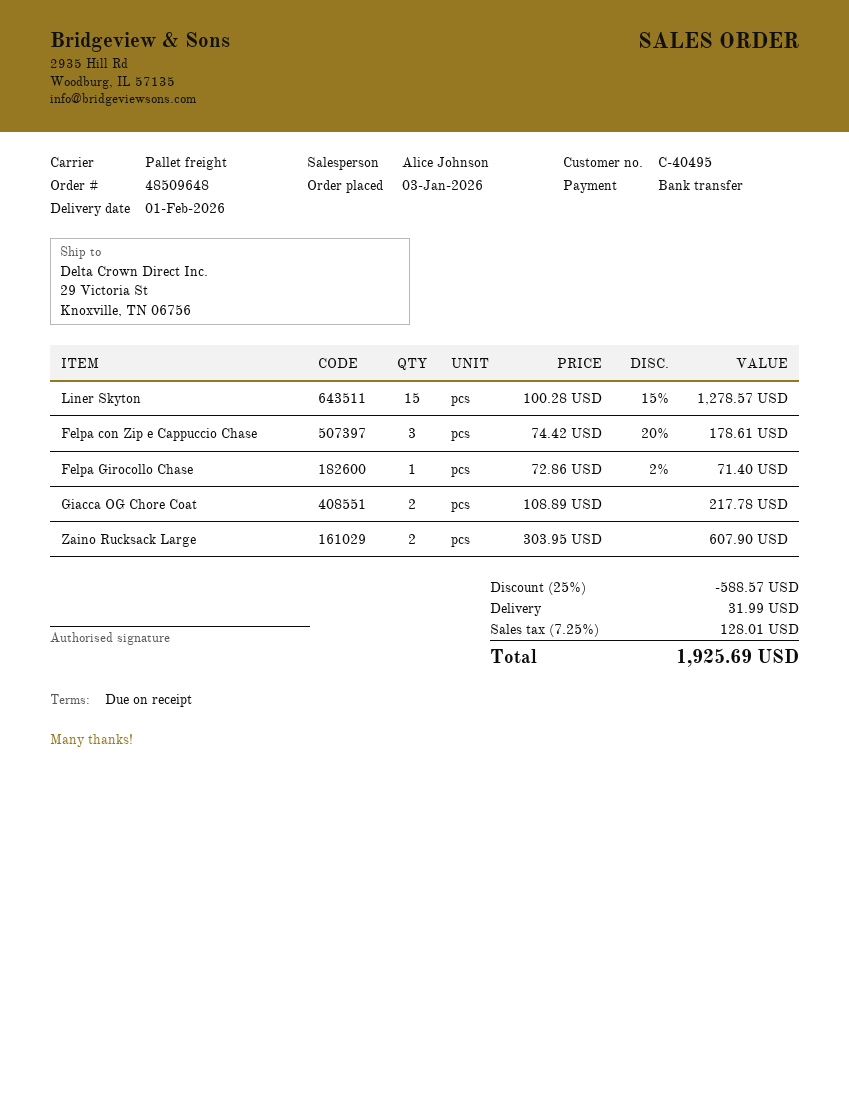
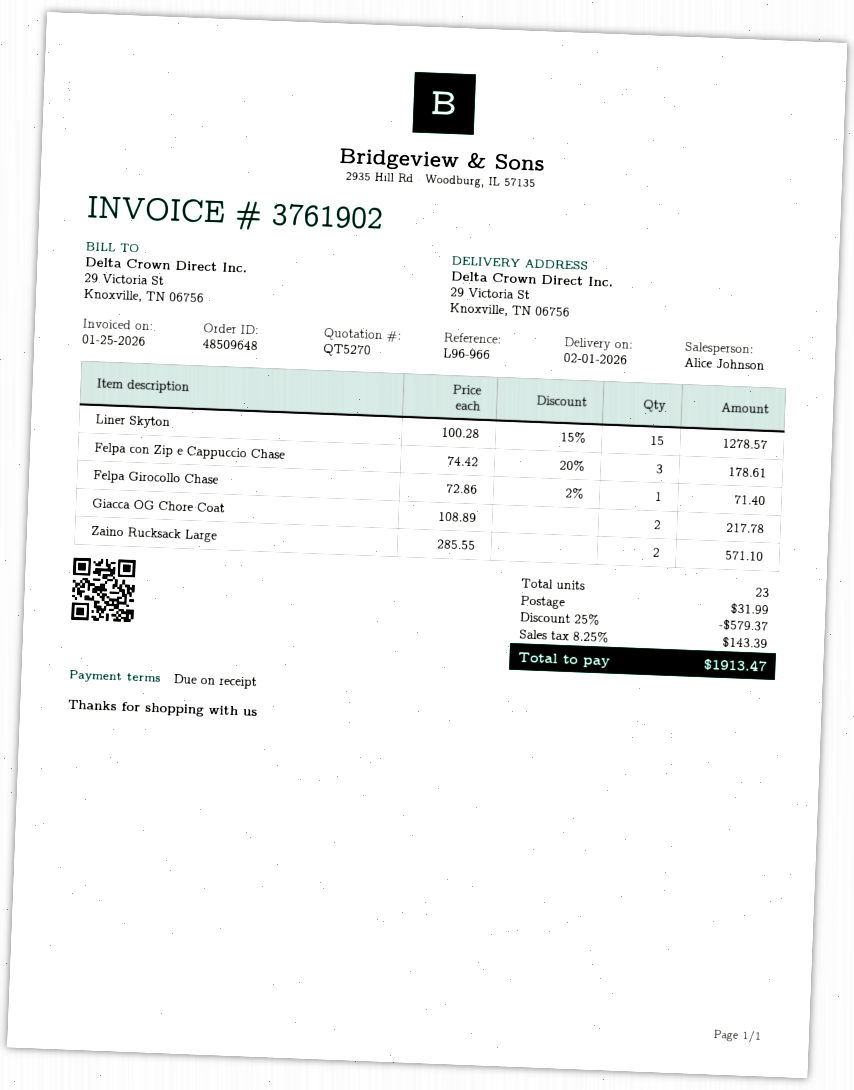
Zaino Rucksack Large: 2 x 303.95 = 607.90 -> 2 x 285.55 = 571.10
discount: 25% = 588.57 -> 25% = 579.37
tax: 7.25% = 128.01 -> 8.25% = 143.39
total: 1925.69 -> 1913.47

